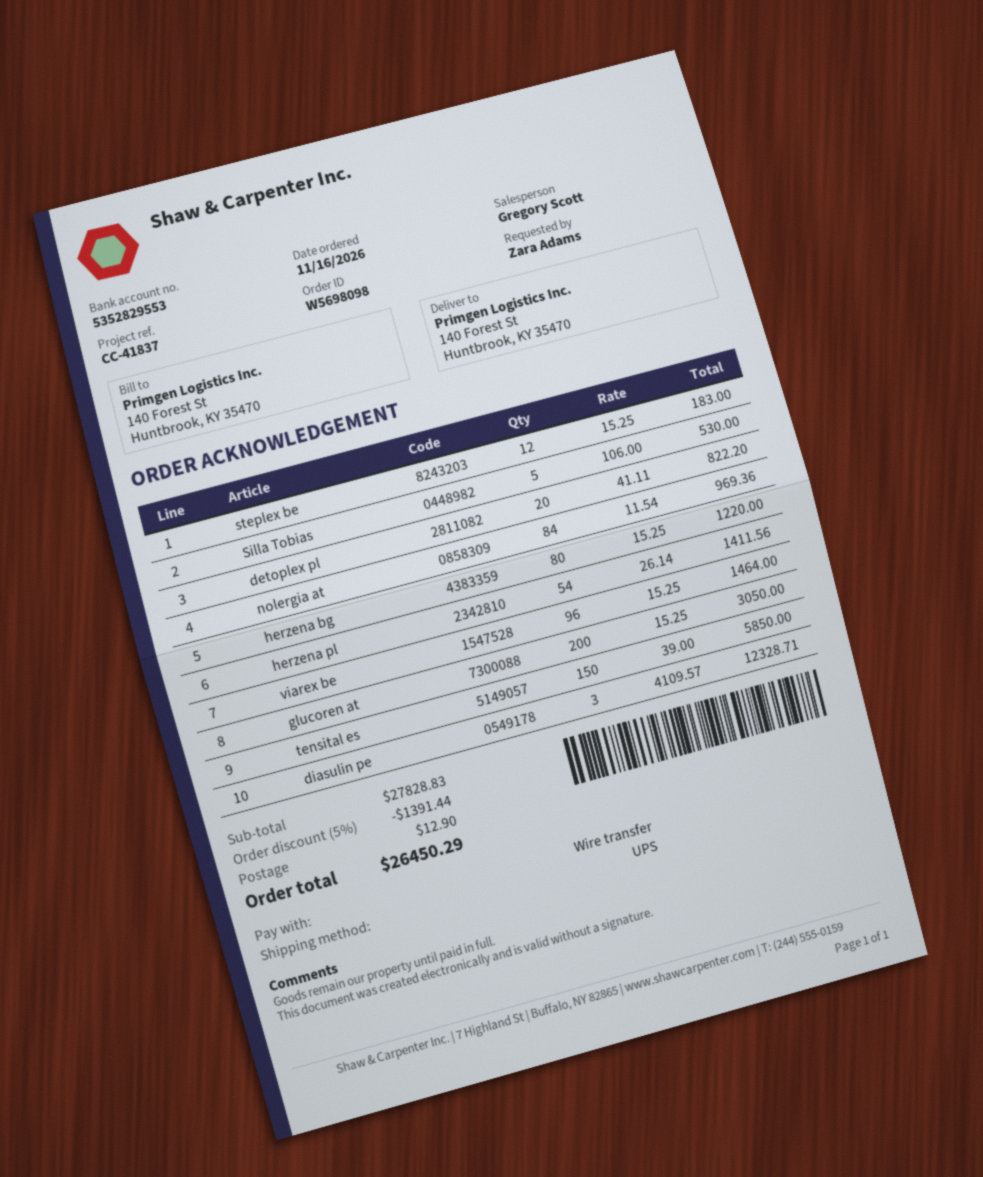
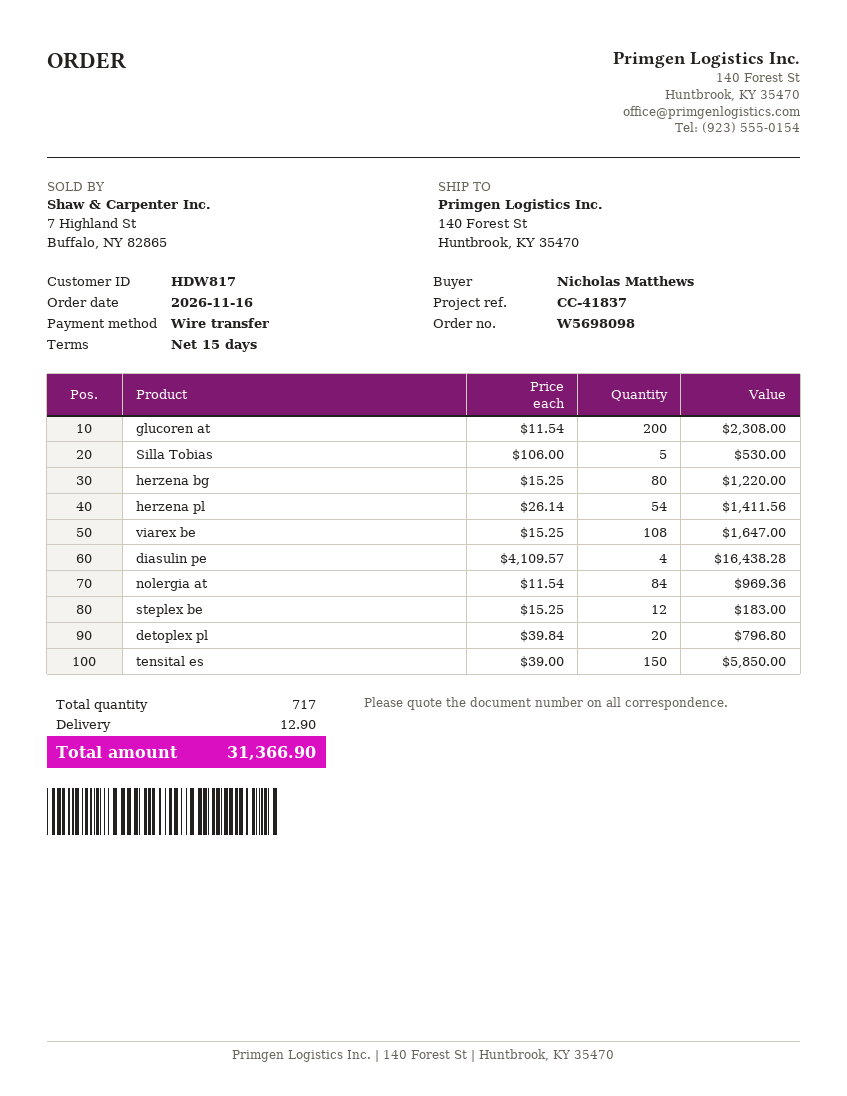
ordered by: Zara Adams -> Nicholas Matthews
detoplex pl: 20 x 41.11 = 822.20 -> 20 x 39.84 = 796.80
viarex be: 96 x 15.25 = 1464.00 -> 108 x 15.25 = 1647.00
glucoren at: 200 x 15.25 = 3050.00 -> 200 x 11.54 = 2308.00
diasulin pe: 3 x 4109.57 = 12328.71 -> 4 x 4109.57 = 16438.28
discount: 5% = 1391.44 -> none
total: 26450.29 -> 31366.90

